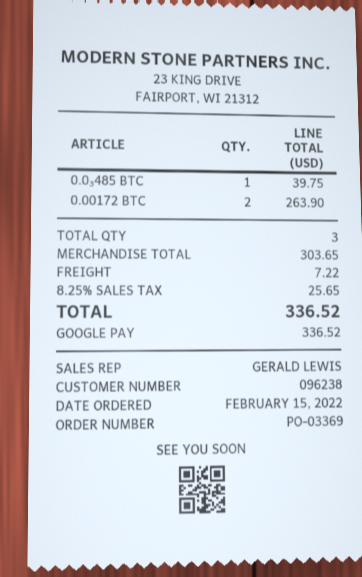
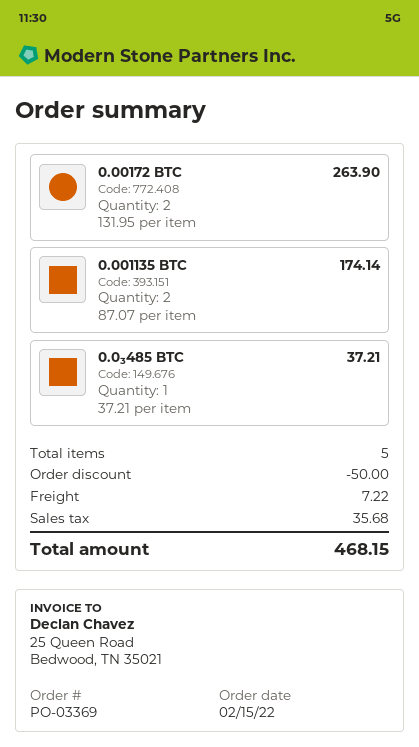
0.0₃485 BTC: 1 for 39.75 -> 1 for 37.21
0.001135 BTC: none -> 2 for 174.14
total quantity: 3 -> 5
discount: none -> 50.00
tax: 25.65 -> 35.68
total: 336.52 -> 468.15

